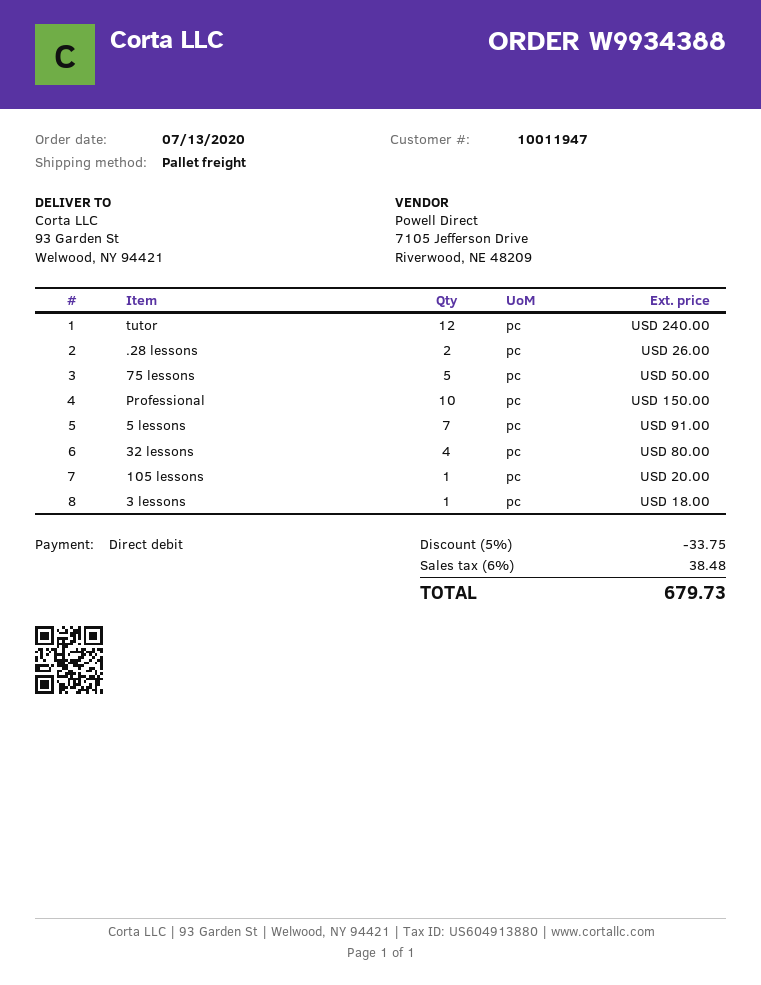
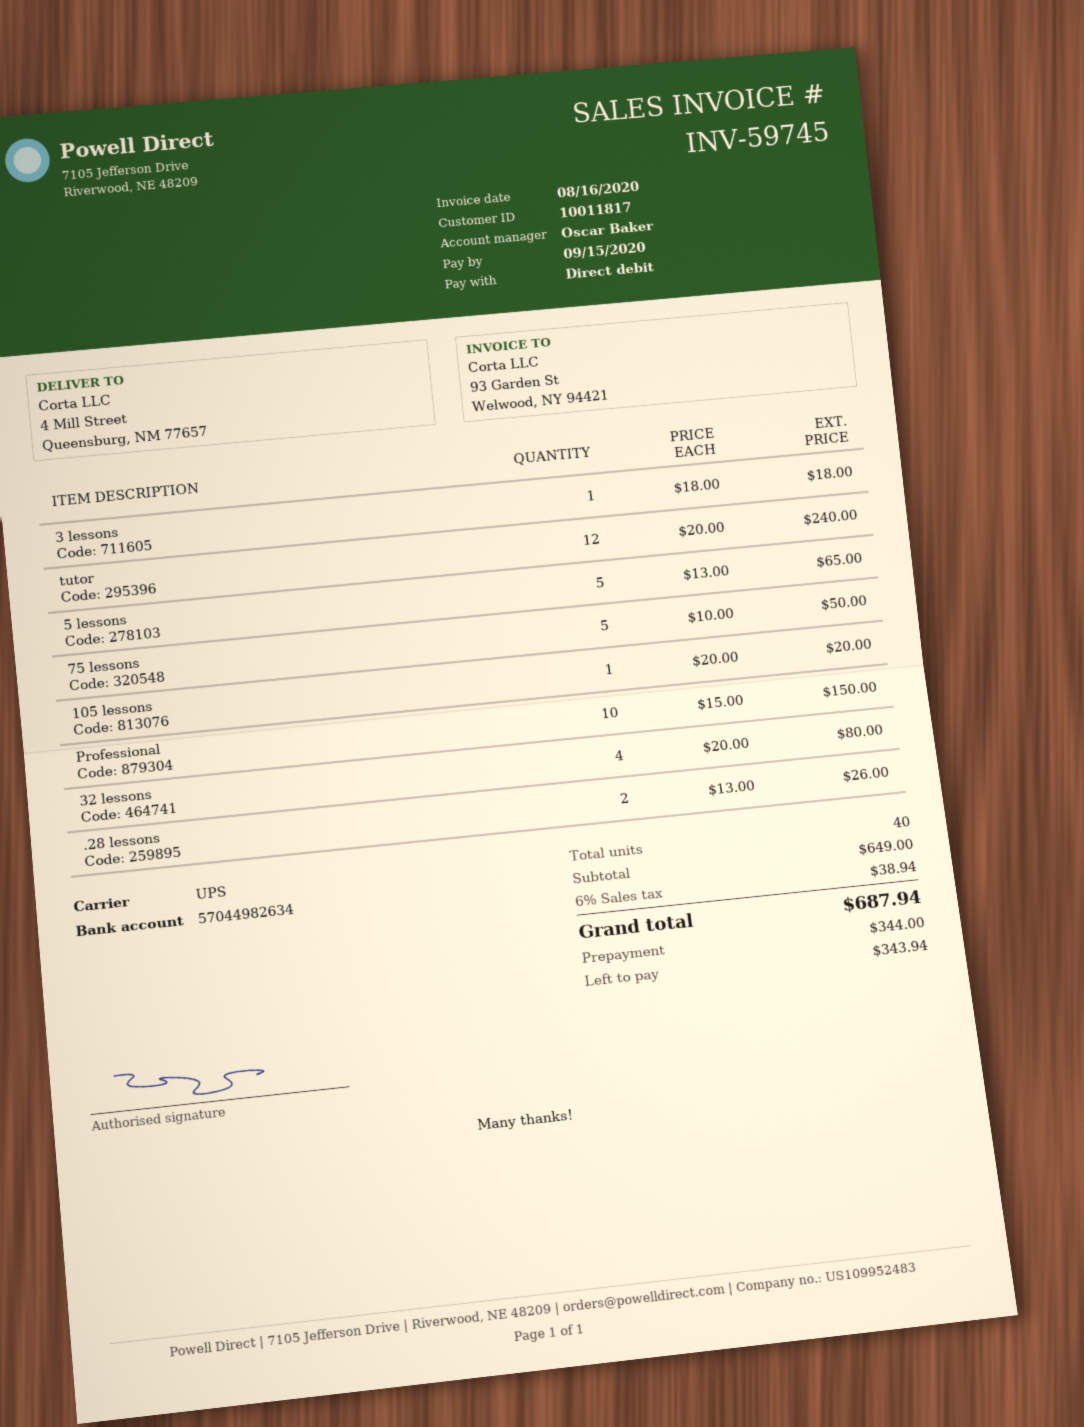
customer number: 10011947 -> 10011817
shipping method: pallet freight -> UPS
ship to: 93 Garden St, Welwood, NY 94421 -> 4 Mill Street, Queensburg, NM 77657
5 lessons: 7 for 91.00 -> 5 for 65.00
discount: 5% = 33.75 -> none
tax: 6% = 38.48 -> 6% = 38.94
total: 679.73 -> 687.94

